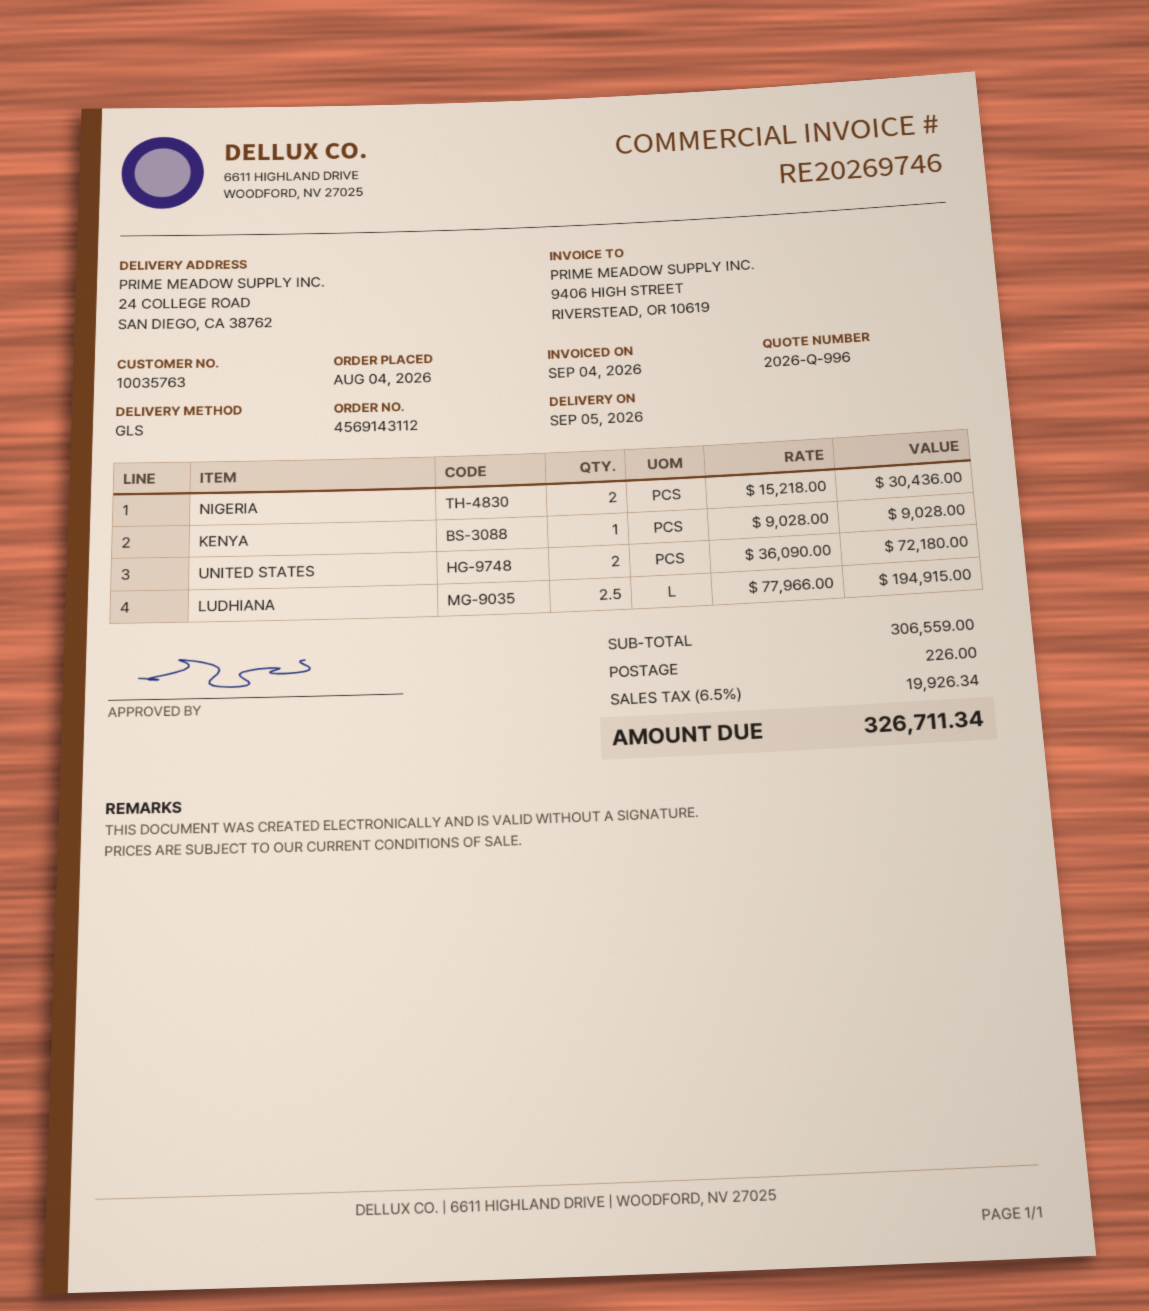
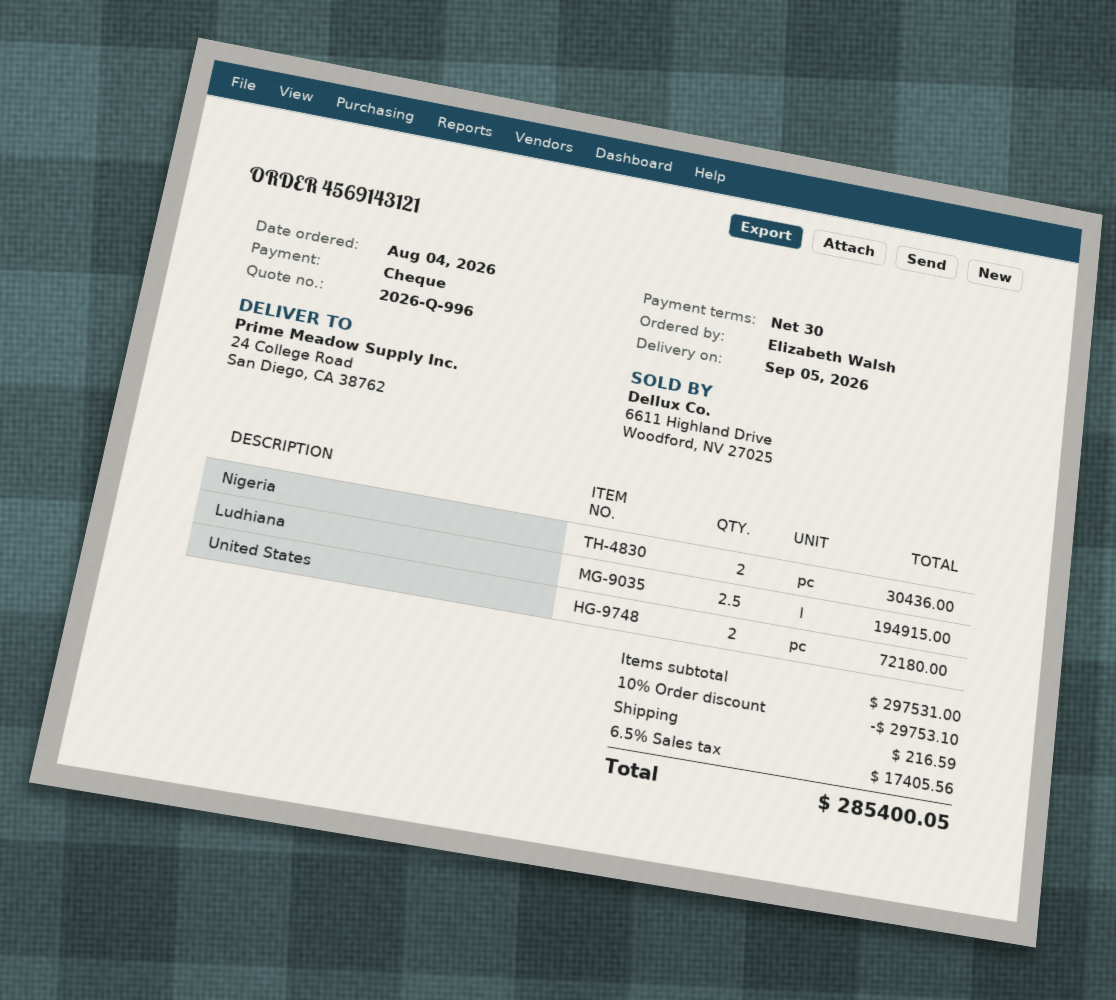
order number: 4569143112 -> 4569143121
KENYA: 1 for 9028.00 -> none
subtotal: 306559.00 -> 297531.00
discount: none -> 10% = 29753.10
shipping: 226.00 -> 216.59
tax: 6.5% = 19926.34 -> 6.5% = 17405.56
total: 326711.34 -> 285400.05

